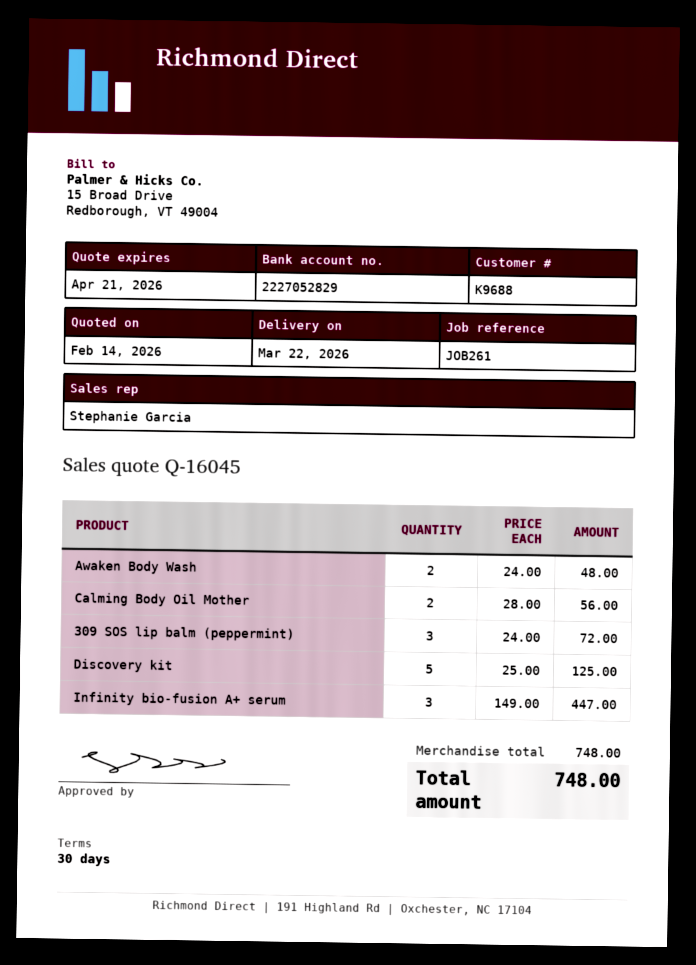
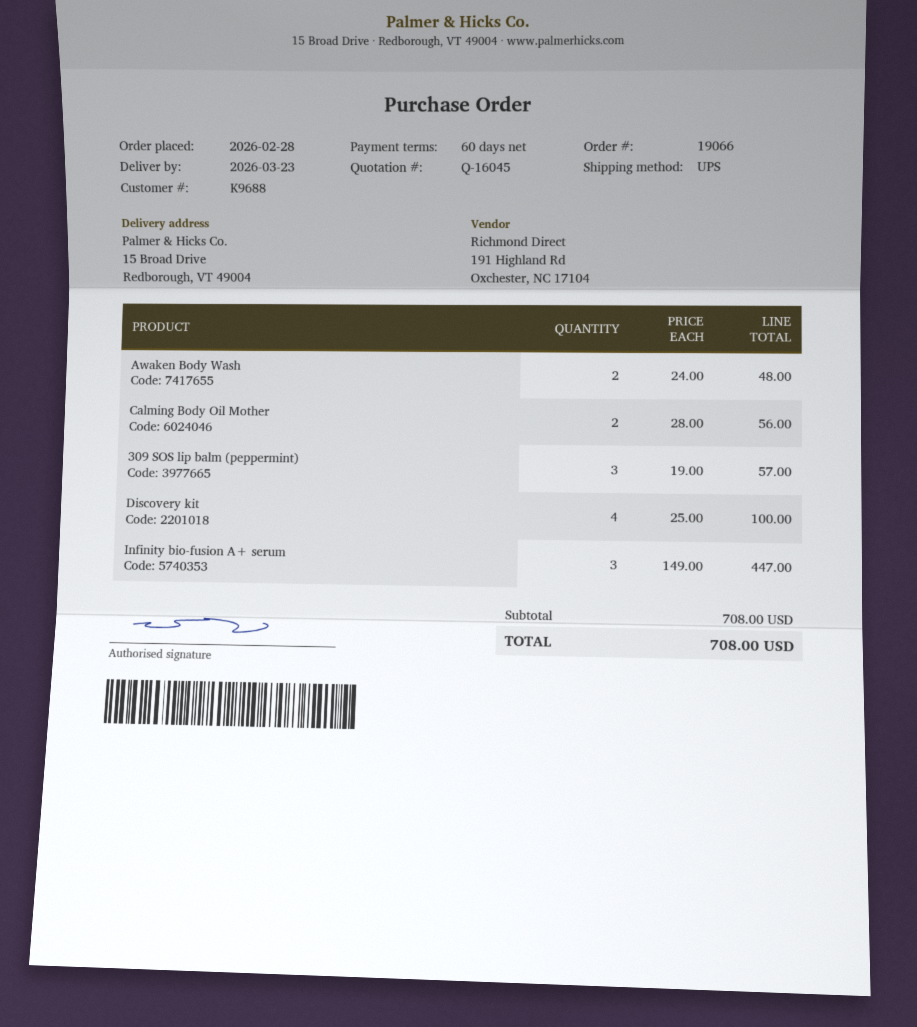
delivery date: 2026-03-22 -> 2026-03-23
payment terms: 30 days -> 60 days
309 SOS lip balm (peppermint): 3 x 24.00 = 72.00 -> 3 x 19.00 = 57.00
Discovery kit: 5 x 25.00 = 125.00 -> 4 x 25.00 = 100.00
subtotal: 748.00 -> 708.00
total: 748.00 -> 708.00

